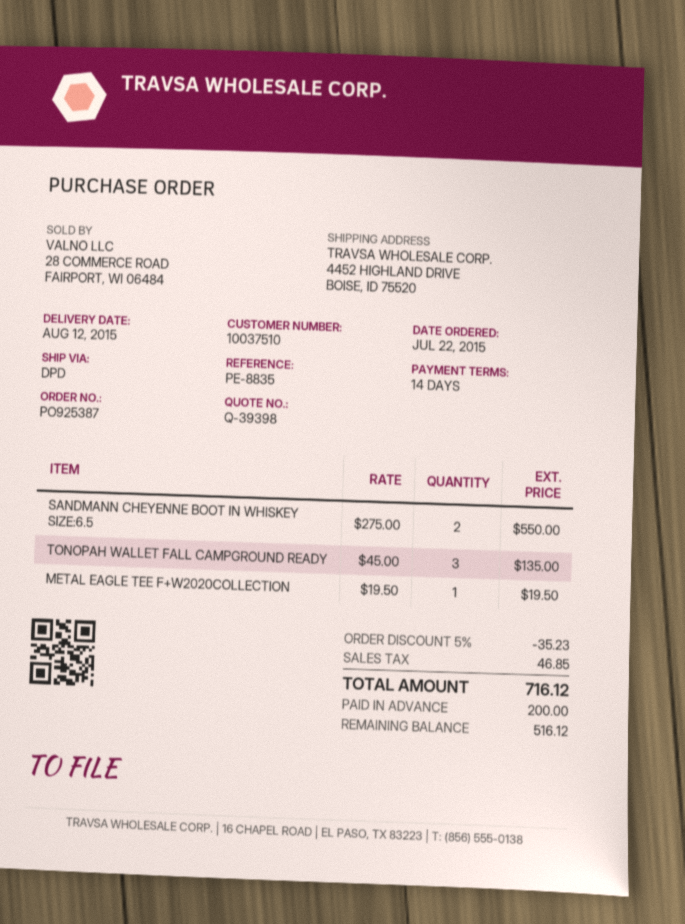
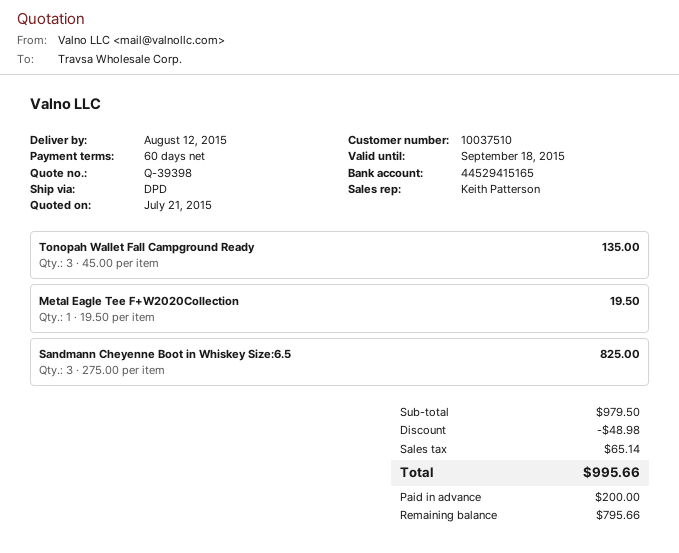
payment terms: 14 days -> 60 days
SANDMANN CHEYENNE BOOT IN WHISKEY SIZE:6.5: 2 x 275.00 = 550.00 -> 3 x 275.00 = 825.00
discount: 35.23 -> 48.98
tax: 46.85 -> 65.14
total: 716.12 -> 995.66
balance: 516.12 -> 795.66

